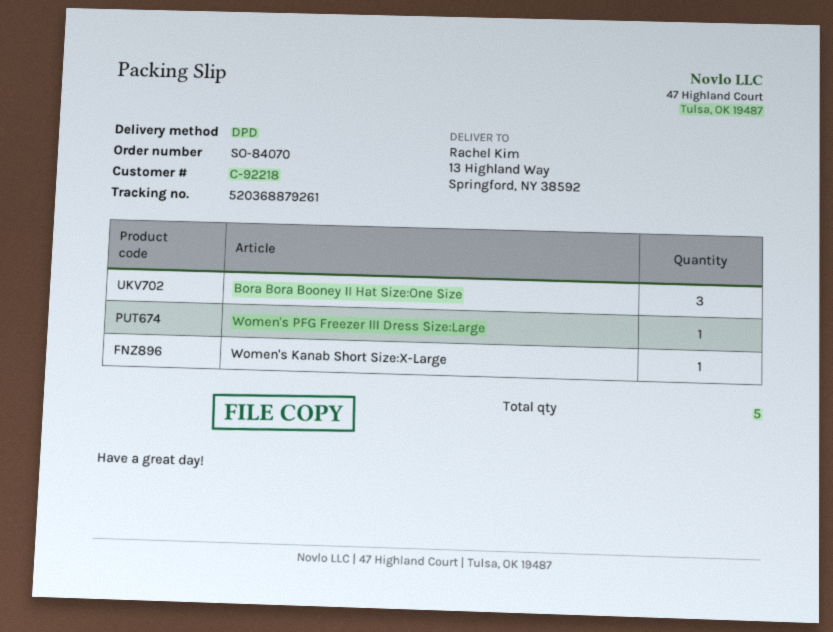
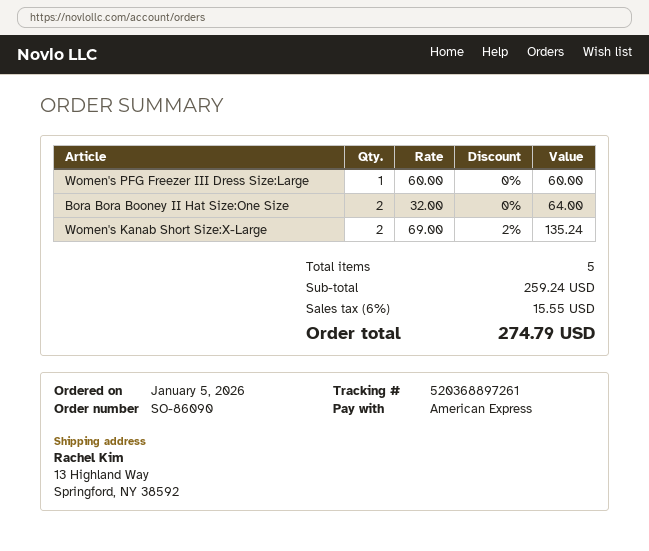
order number: SO-84070 -> SO-86090
tracking number: 520368879261 -> 520368897261
Bora Bora Booney II Hat Size:One Size: 3 -> 2
Women's Kanab Short Size:X-Large: 1 -> 2

